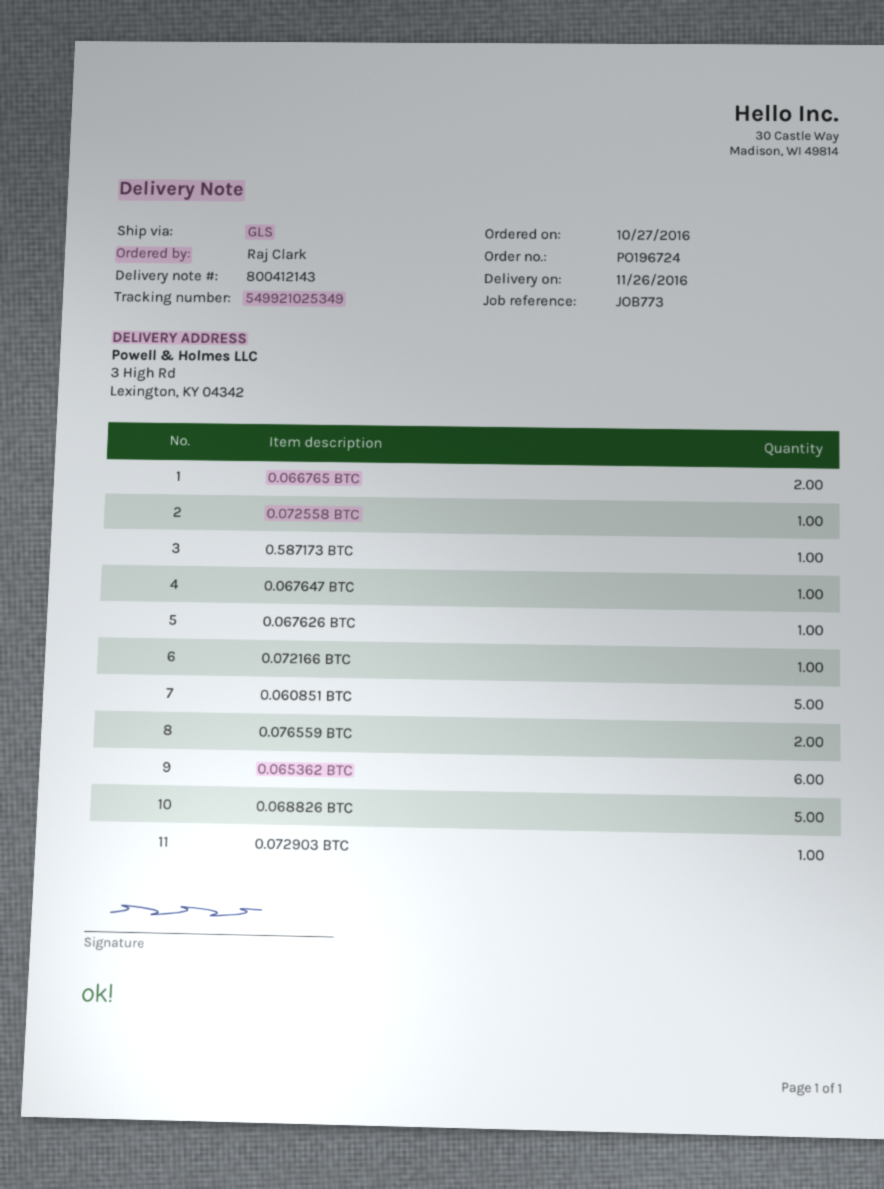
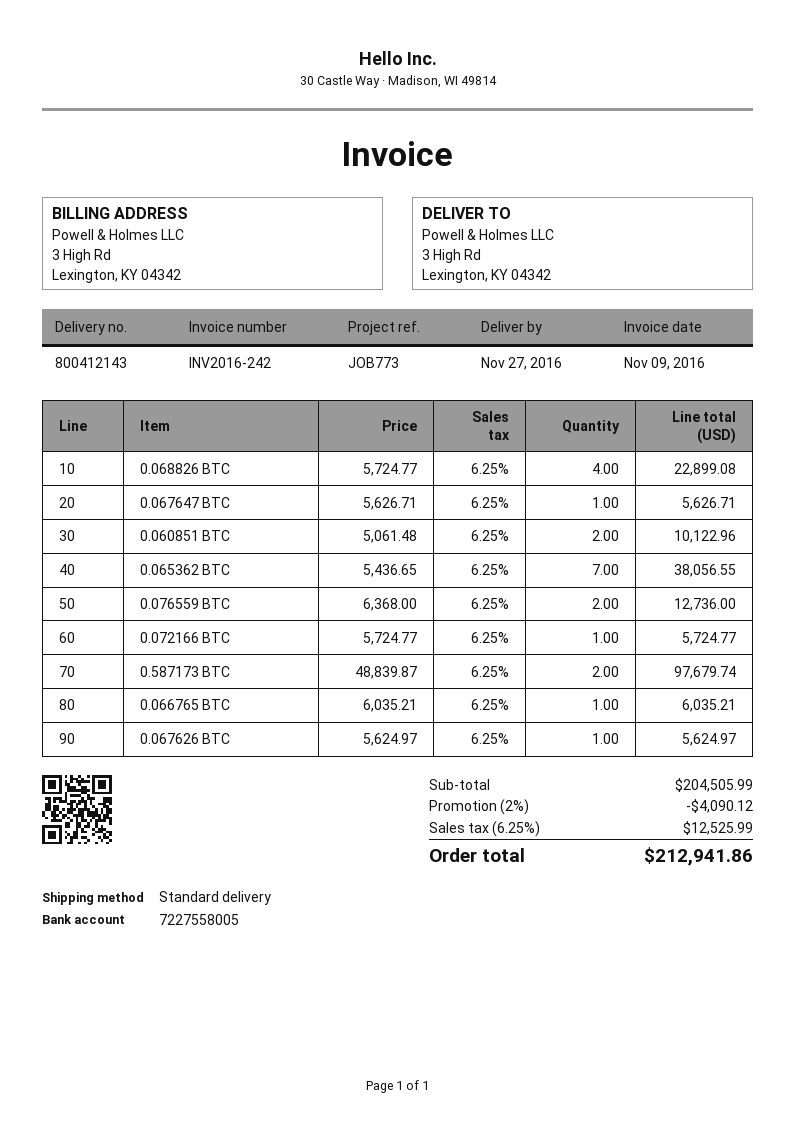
delivery date: 2016-11-26 -> 2016-11-27
shipping method: GLS -> standard
0.066765 BTC: 2 -> 1
0.072558 BTC: 1 -> none
0.587173 BTC: 1 -> 2
0.060851 BTC: 5 -> 2
0.065362 BTC: 6 -> 7
0.068826 BTC: 5 -> 4
0.072903 BTC: 1 -> none

